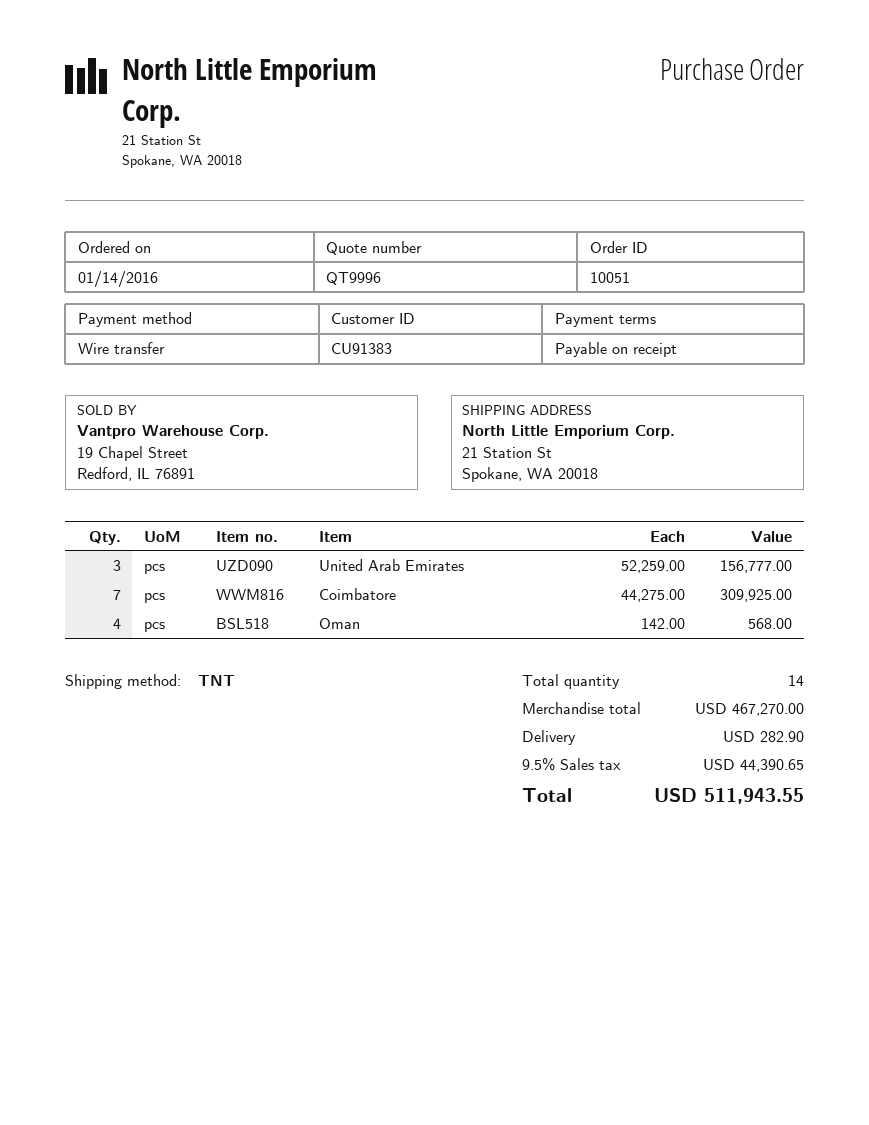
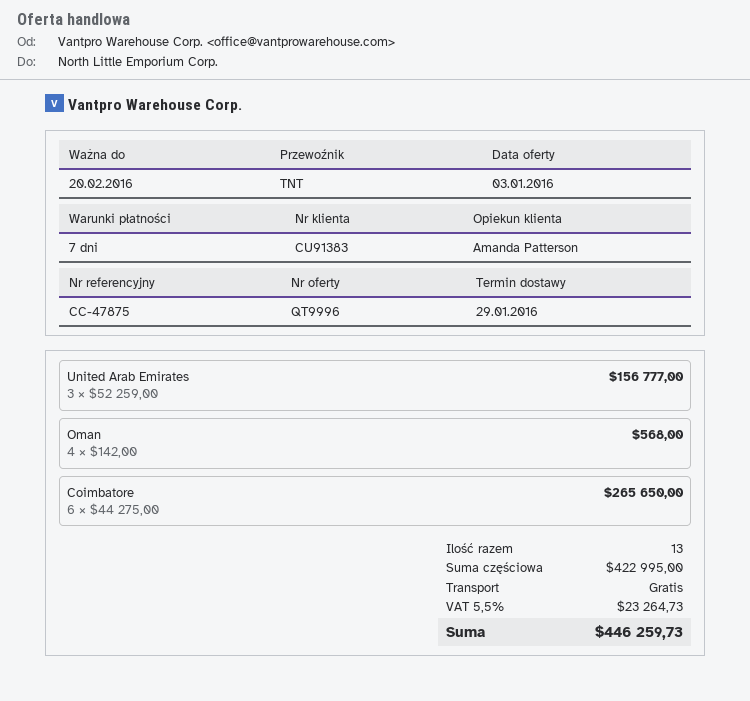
payment terms: on receipt -> 7 days
Coimbatore: 7 x 44275.00 = 309925.00 -> 6 x 44275.00 = 265650.00
total quantity: 14 -> 13
subtotal: 467270.00 -> 422995.00
shipping: 282.90 -> 0.00
tax: 9.5% = 44390.65 -> 5.5% = 23264.73
total: 511943.55 -> 446259.73

